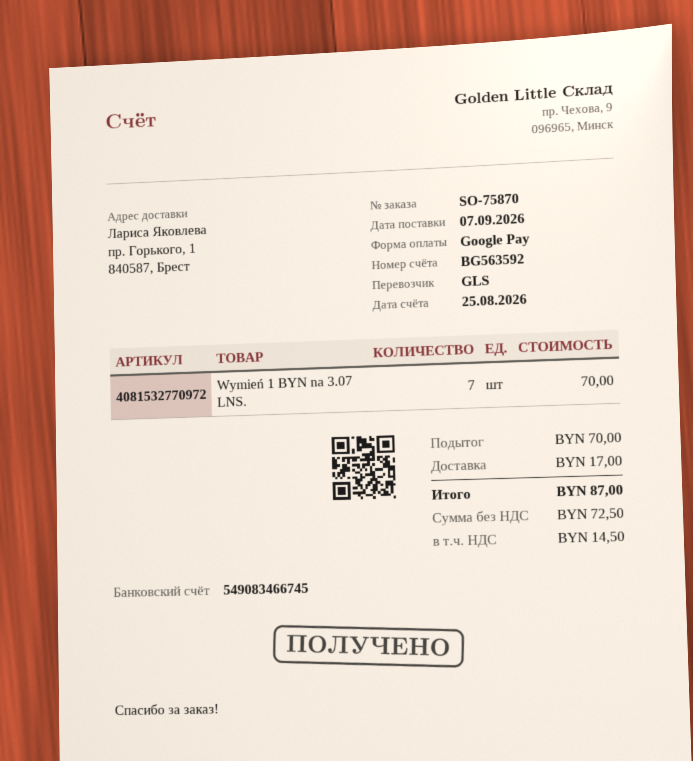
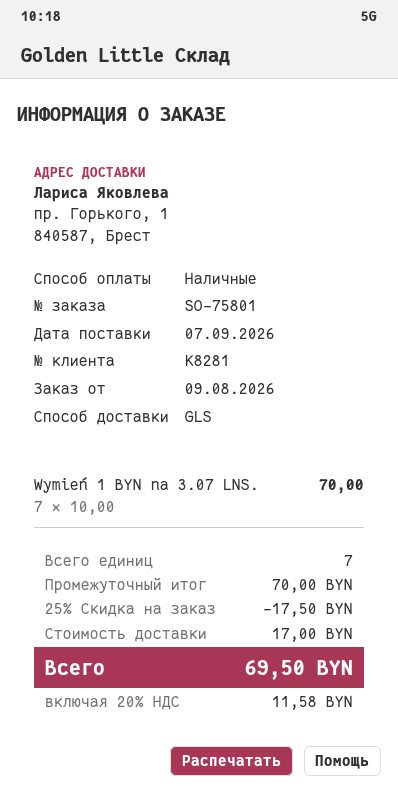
order number: SO-75870 -> SO-75801
payment method: Google Pay -> cash
discount: none -> 25% = 17.50
tax: 14.50 -> 11.58
total: 87.00 -> 69.50

